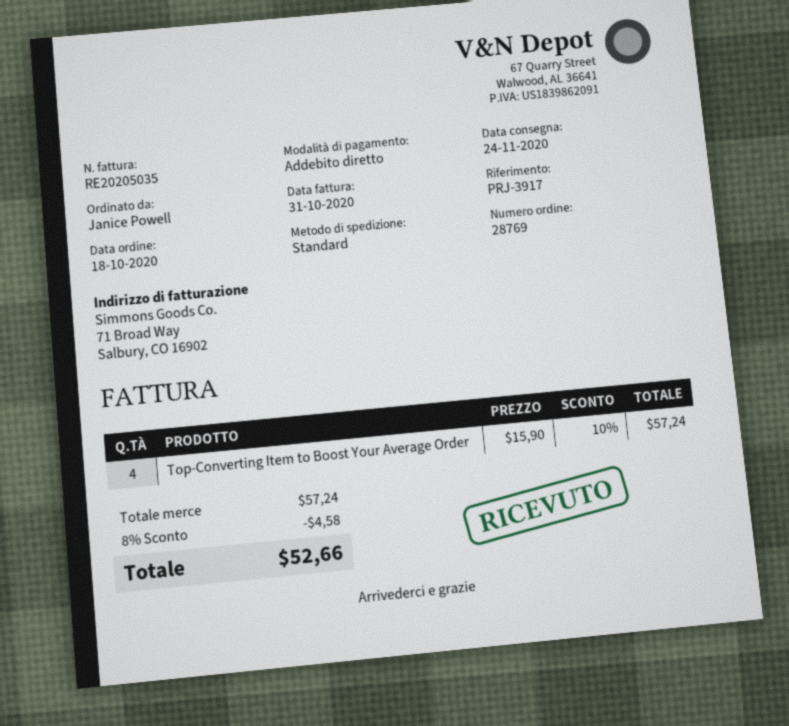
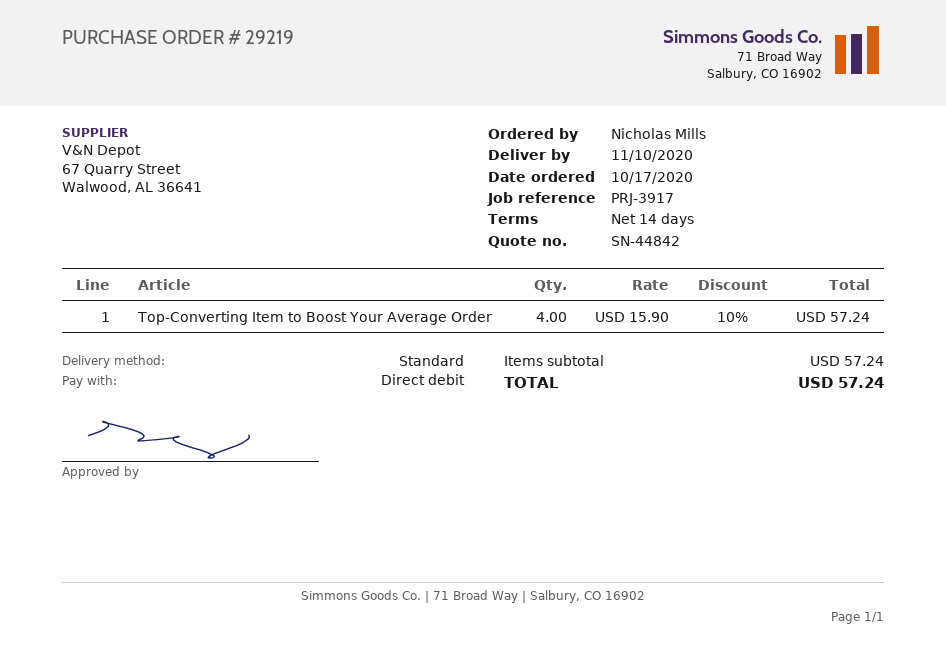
order number: 28769 -> 29219
order date: 2020-10-18 -> 2020-10-17
delivery date: 2020-11-24 -> 2020-11-10
ordered by: Janice Powell -> Nicholas Mills
discount: 8% = 4.58 -> none
total: 52.66 -> 57.24

